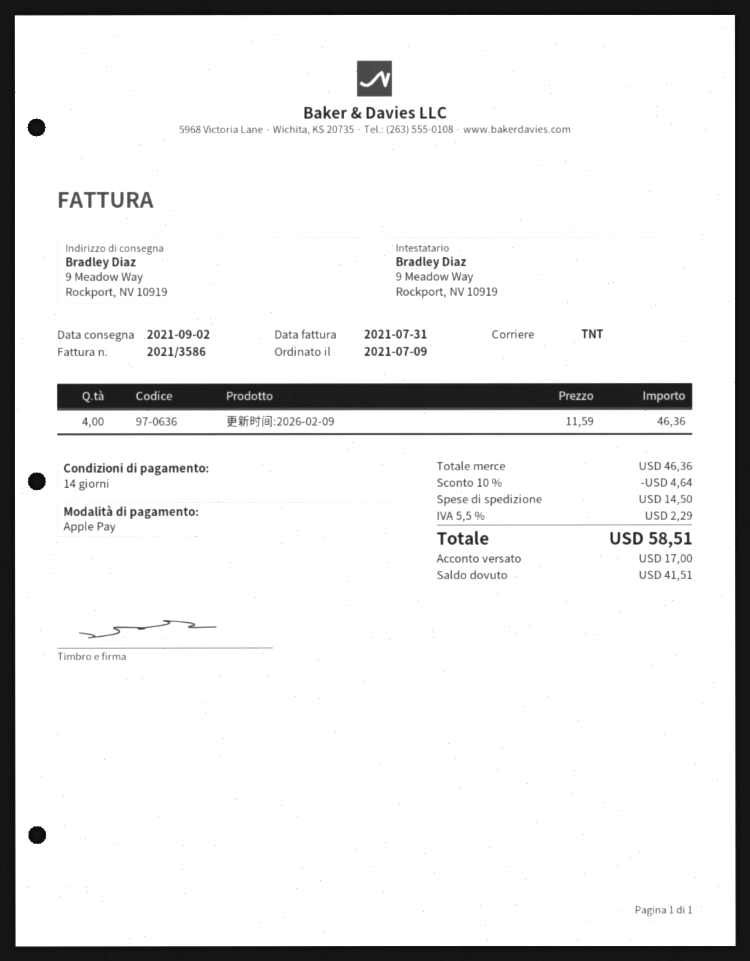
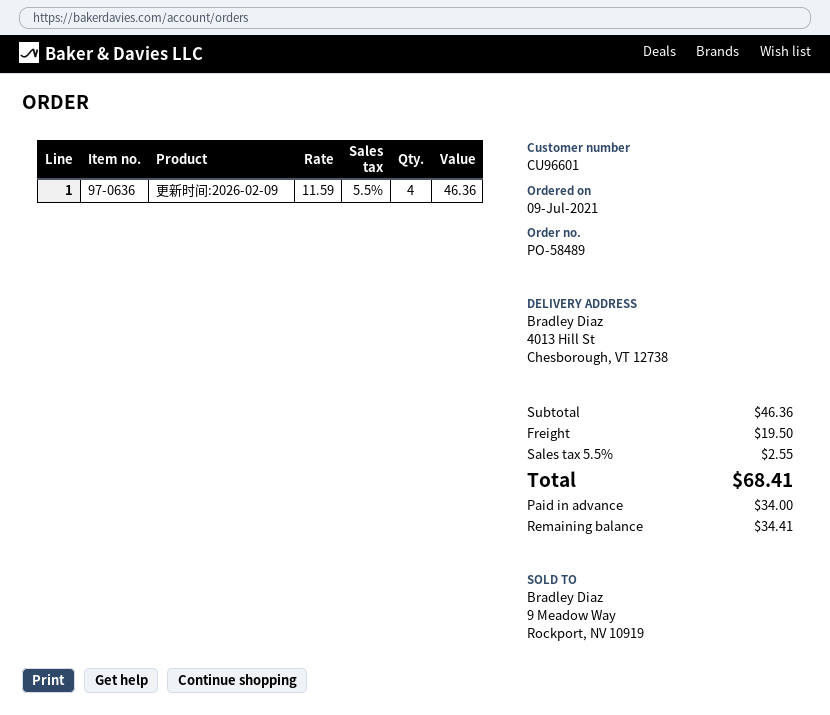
ship to: 9 Meadow Way, Rockport, NV 10919 -> 4013 Hill St, Chesborough, VT 12738
discount: 10% = 4.64 -> none
shipping: 14.50 -> 19.50
tax: 5.5% = 2.29 -> 5.5% = 2.55
total: 58.51 -> 68.41
deposit: 17.00 -> 34.00
balance: 41.51 -> 34.41

